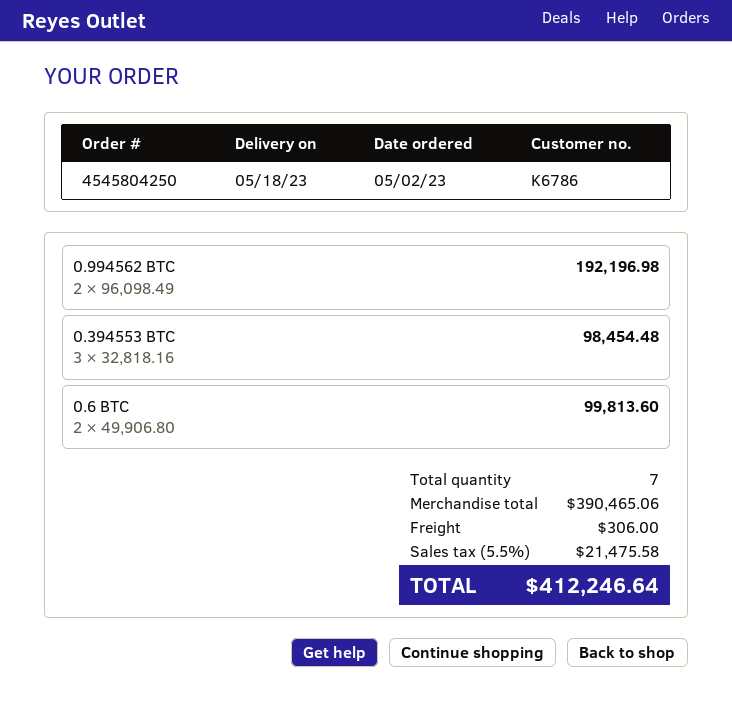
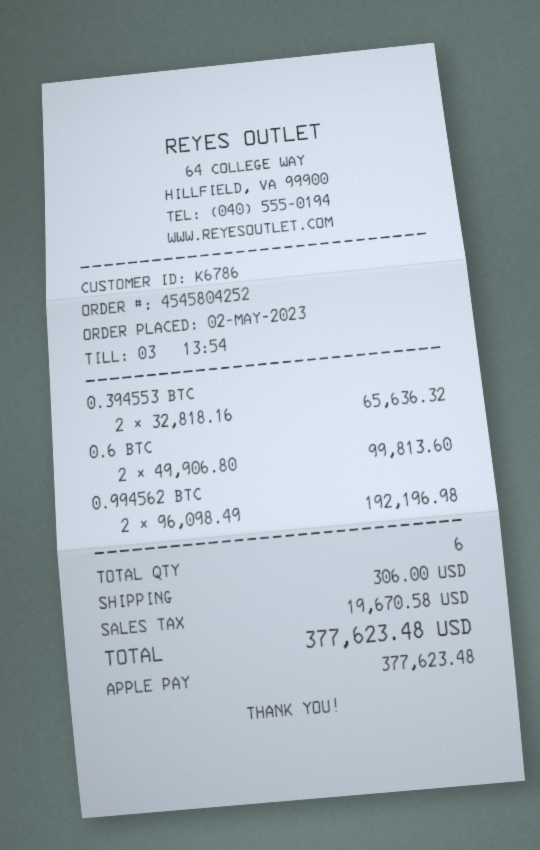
order number: 4545804250 -> 4545804252
0.394553 BTC: 3 x 32818.16 = 98454.48 -> 2 x 32818.16 = 65636.32
total quantity: 7 -> 6
tax: 21475.58 -> 19670.58
total: 412246.64 -> 377623.48

